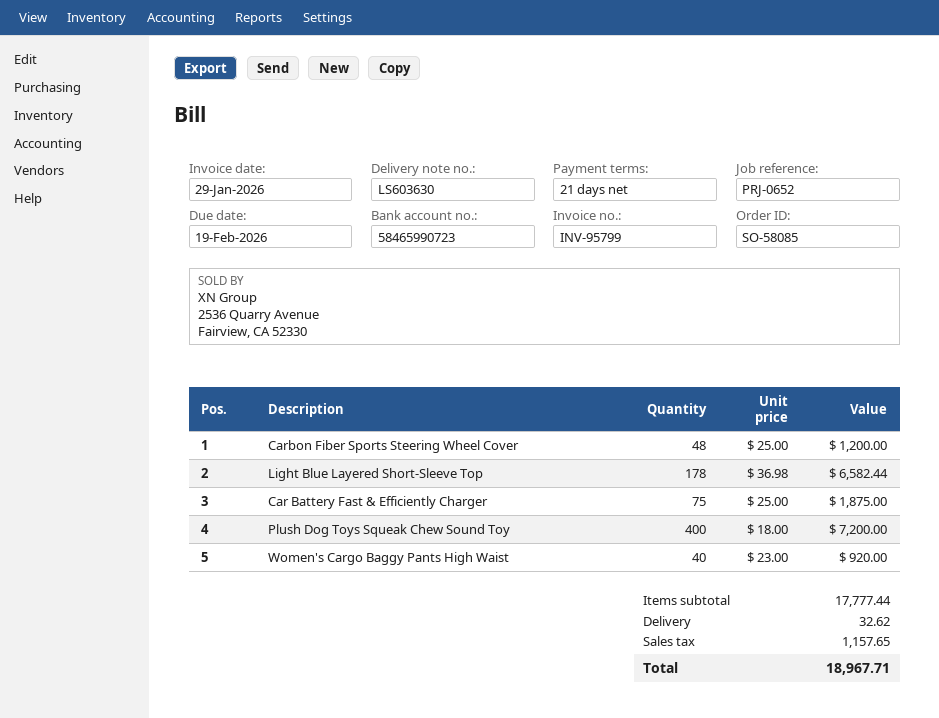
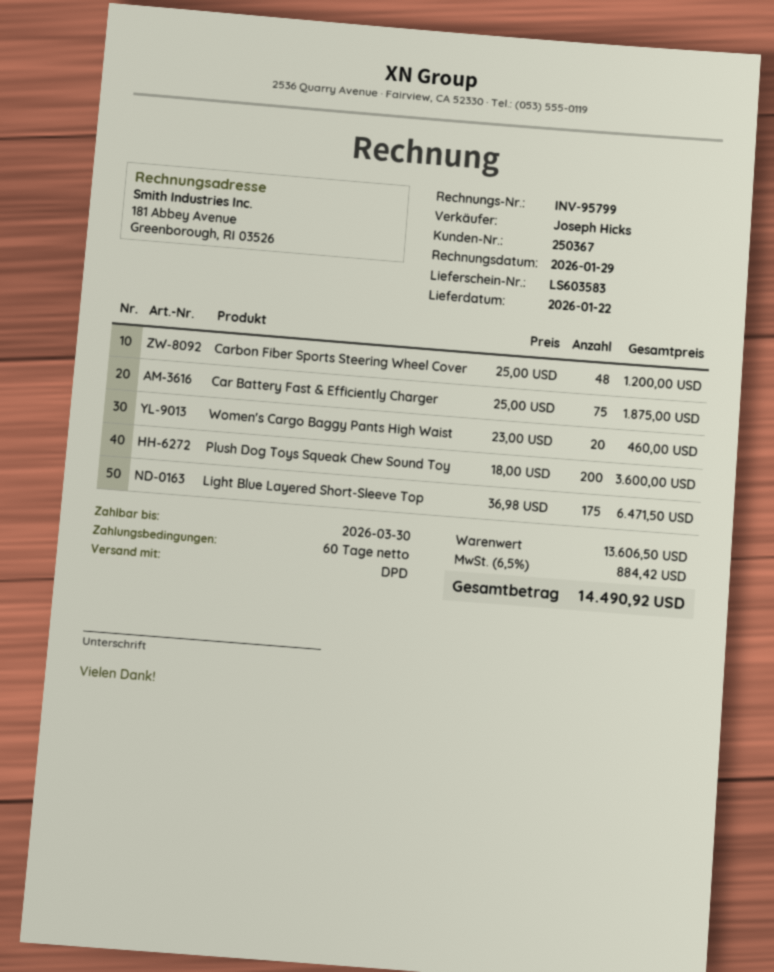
delivery note number: LS603630 -> LS603583
payment terms: 21 days -> 60 days
due date: 2026-02-19 -> 2026-03-30
Light Blue Layered Short-Sleeve Top: 178 x 36.98 = 6582.44 -> 175 x 36.98 = 6471.50
Plush Dog Toys Squeak Chew Sound Toy: 400 x 18.00 = 7200.00 -> 200 x 18.00 = 3600.00
Women's Cargo Baggy Pants High Waist: 40 x 23.00 = 920.00 -> 20 x 23.00 = 460.00
subtotal: 17777.44 -> 13606.50
shipping: 32.62 -> none
tax: 1157.65 -> 884.42
total: 18967.71 -> 14490.92

